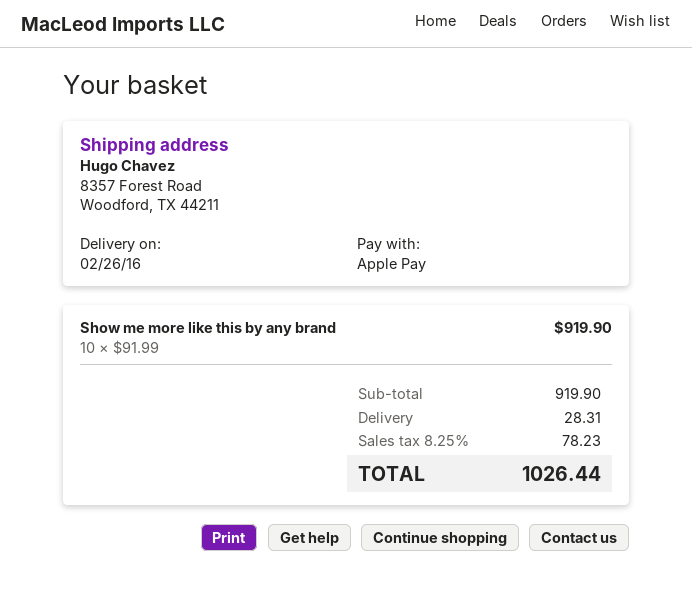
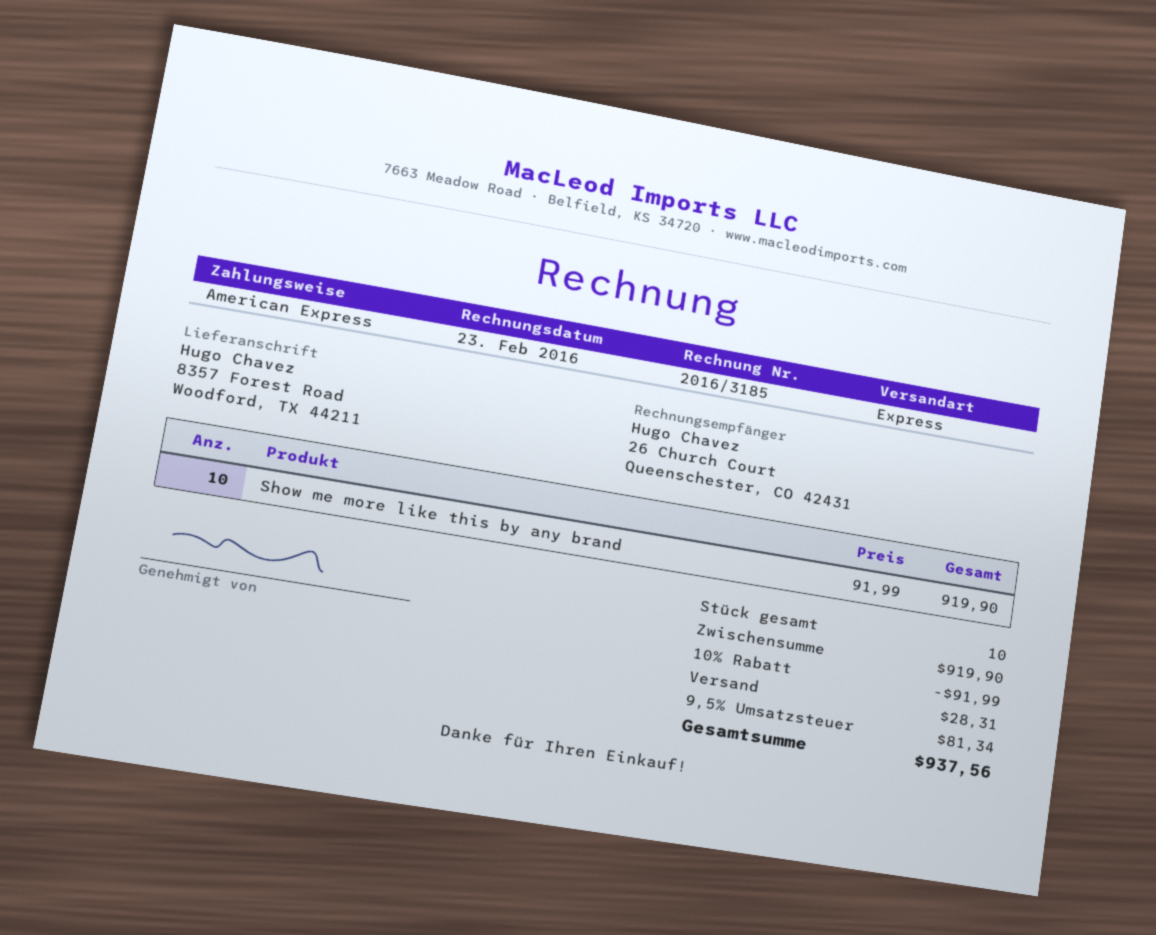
payment method: Apple Pay -> American Express
discount: none -> 10% = 91.99
tax: 8.25% = 78.23 -> 9.5% = 81.34
total: 1026.44 -> 937.56

